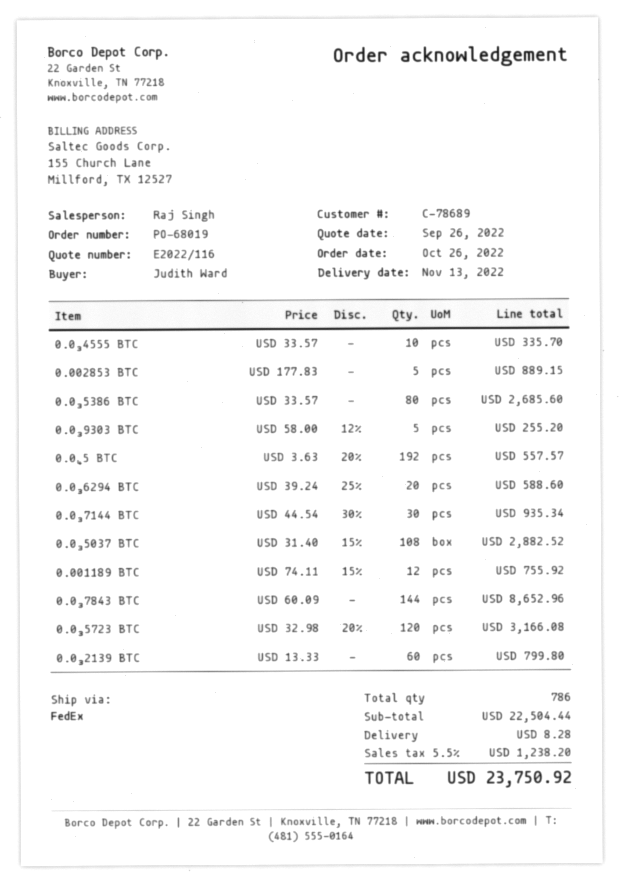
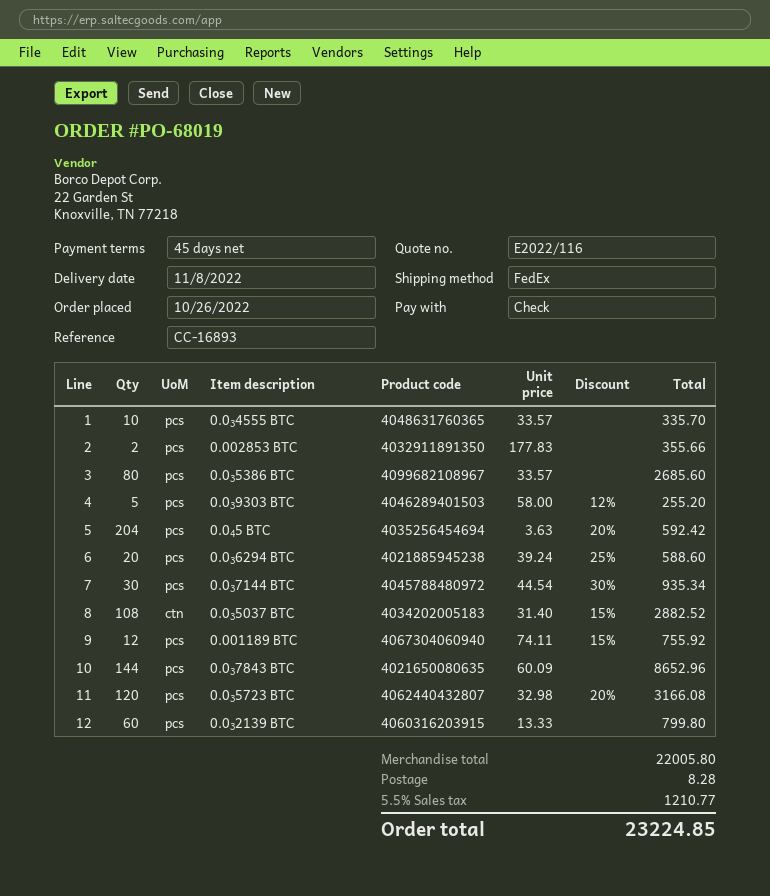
delivery date: 2022-11-13 -> 2022-11-08
0.002853 BTC: 5 x 177.83 = 889.15 -> 2 x 177.83 = 355.66
0.0₄5 BTC: 192 x 3.63 - 20% = 557.57 -> 204 x 3.63 - 20% = 592.42
subtotal: 22504.44 -> 22005.80
tax: 5.5% = 1238.20 -> 5.5% = 1210.77
total: 23750.92 -> 23224.85

